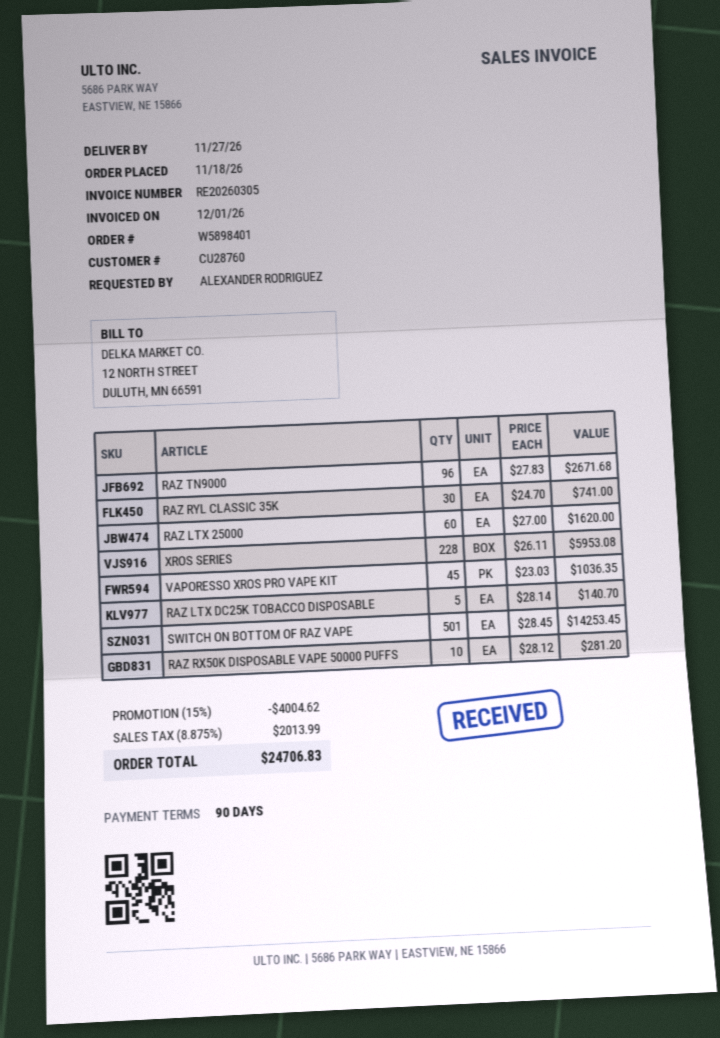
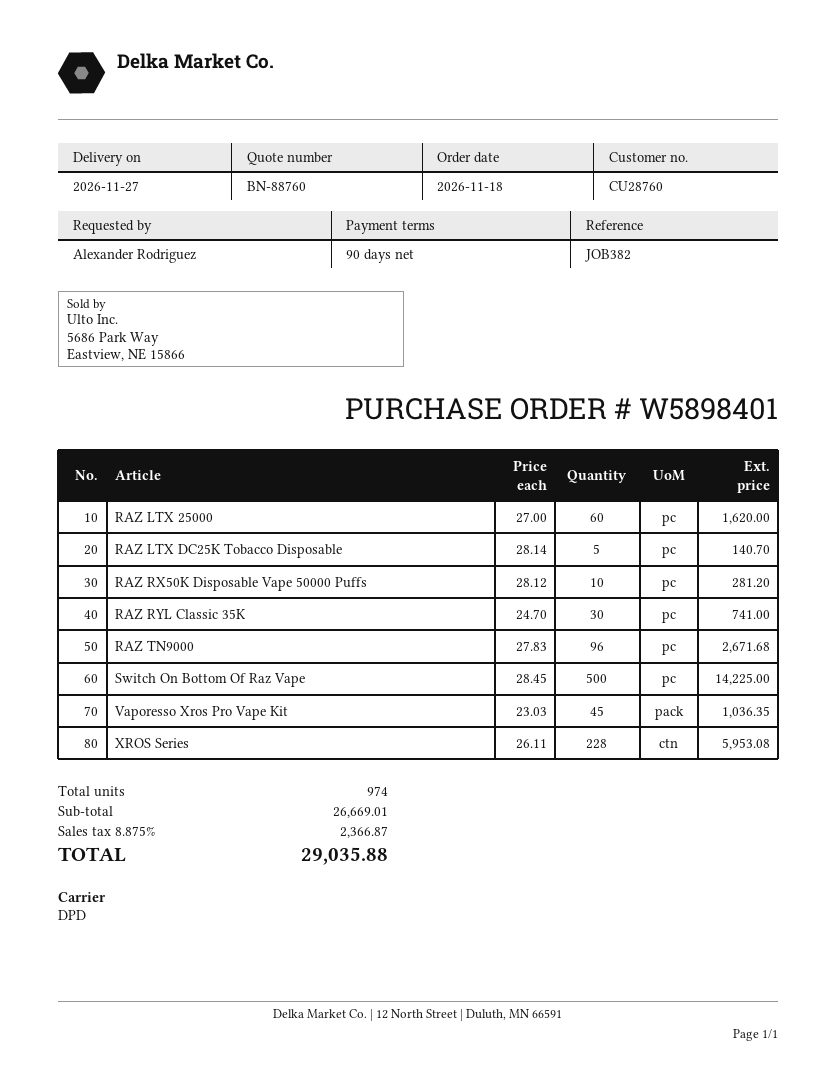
SWITCH ON BOTTOM OF RAZ VAPE: 501 x 28.45 = 14253.45 -> 500 x 28.45 = 14225.00
discount: 15% = 4004.62 -> none
tax: 8.875% = 2013.99 -> 8.875% = 2366.87
total: 24706.83 -> 29035.88

